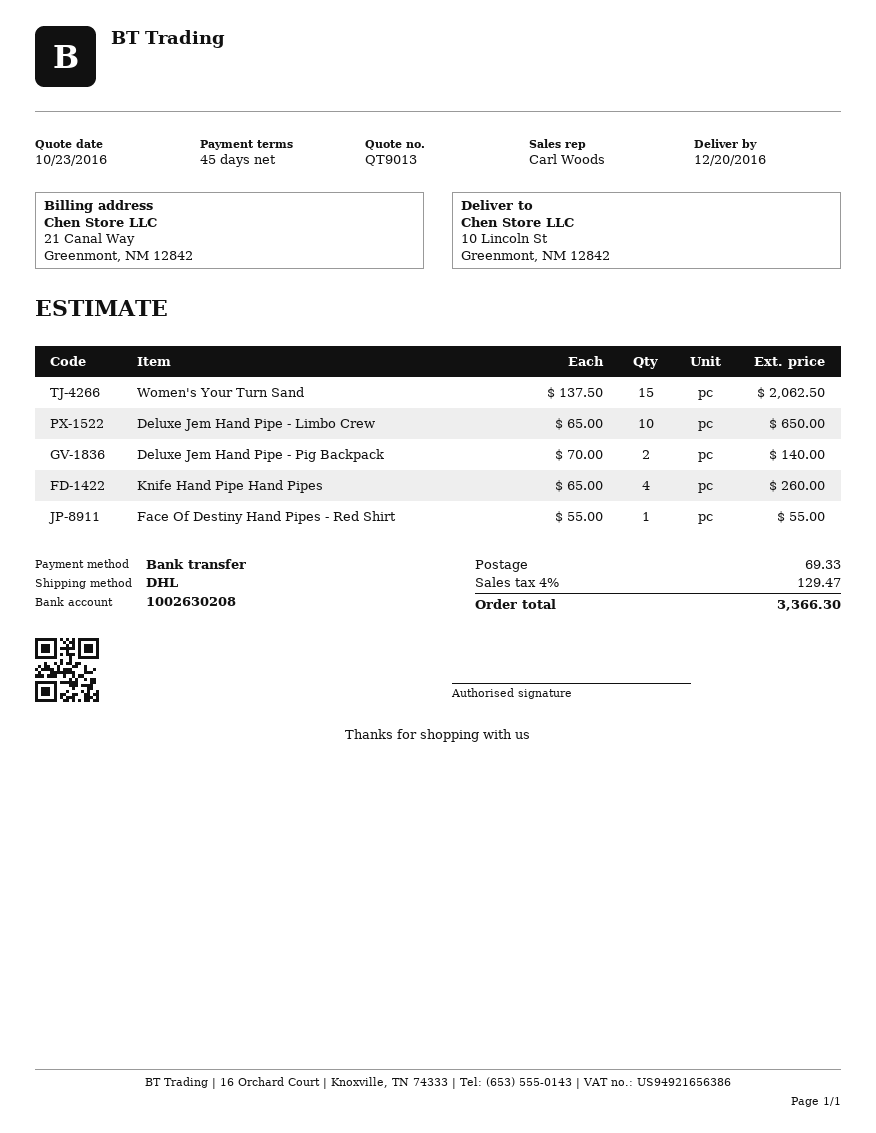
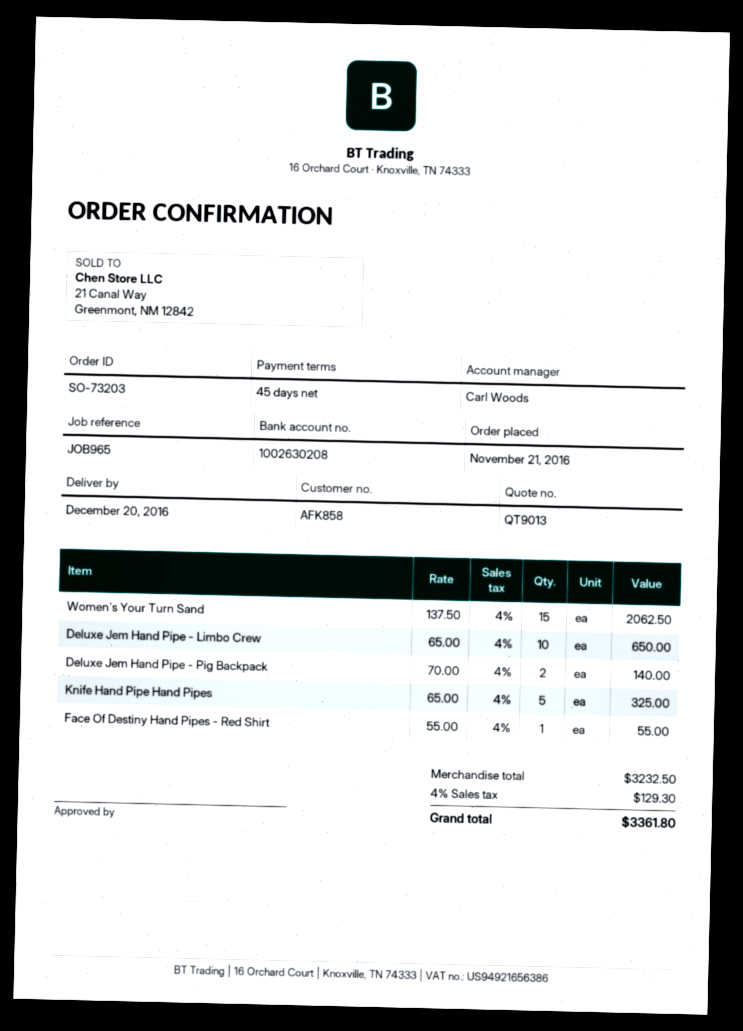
Knife Hand Pipe Hand Pipes: 4 x 65.00 = 260.00 -> 5 x 65.00 = 325.00
shipping: 69.33 -> none
tax: 4% = 129.47 -> 4% = 129.30
total: 3366.30 -> 3361.80

